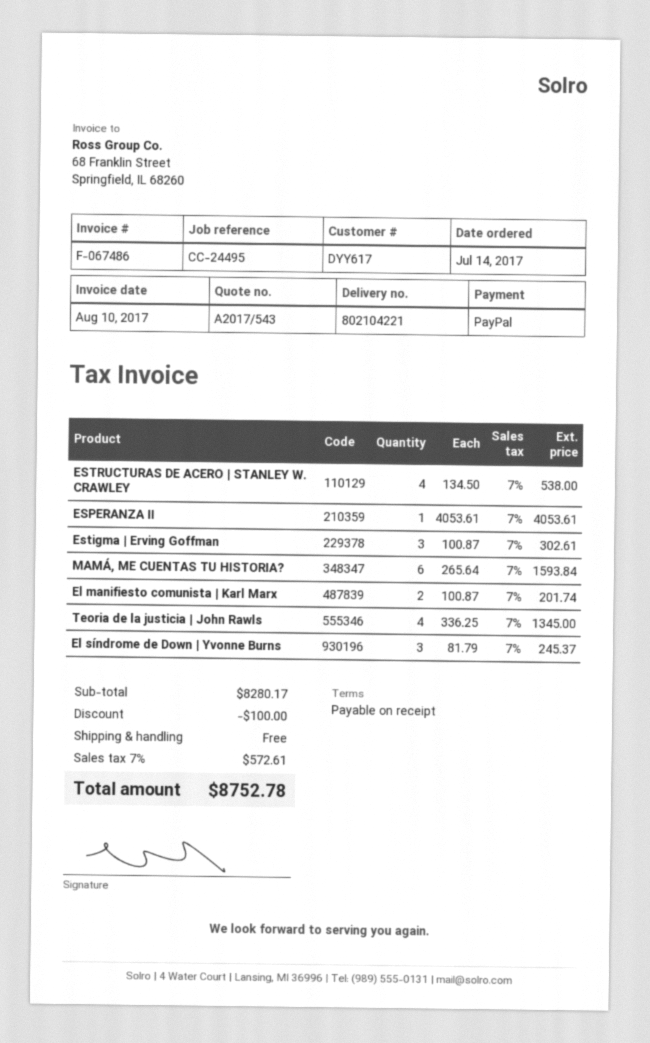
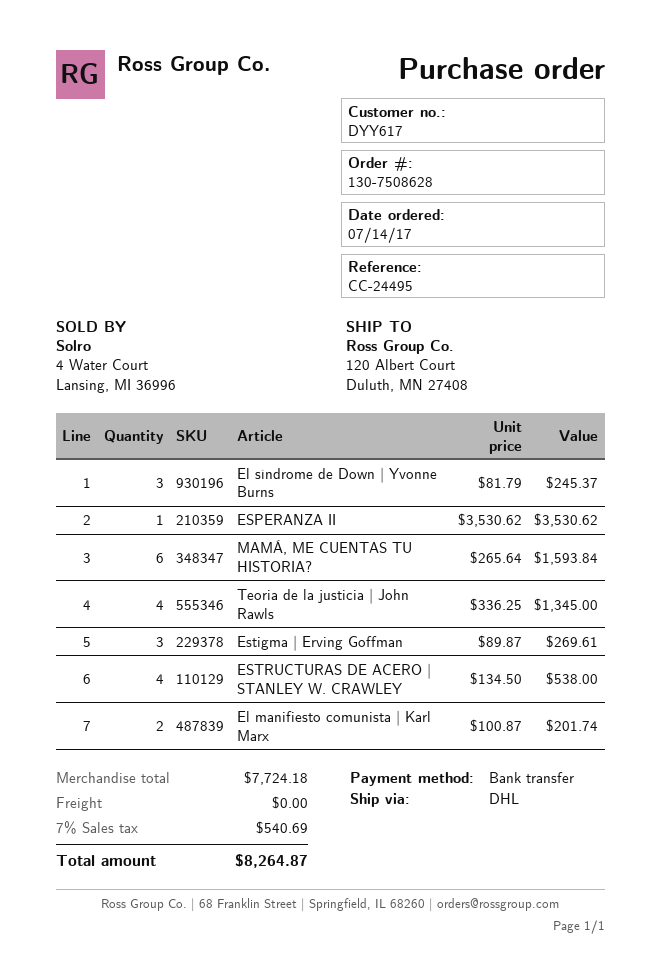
payment method: PayPal -> bank transfer
ESPERANZA II: 1 x 4053.61 = 4053.61 -> 1 x 3530.62 = 3530.62
Estigma | Erving Goffman: 3 x 100.87 = 302.61 -> 3 x 89.87 = 269.61
subtotal: 8280.17 -> 7724.18
discount: 100.00 -> none
tax: 7% = 572.61 -> 7% = 540.69
total: 8752.78 -> 8264.87

